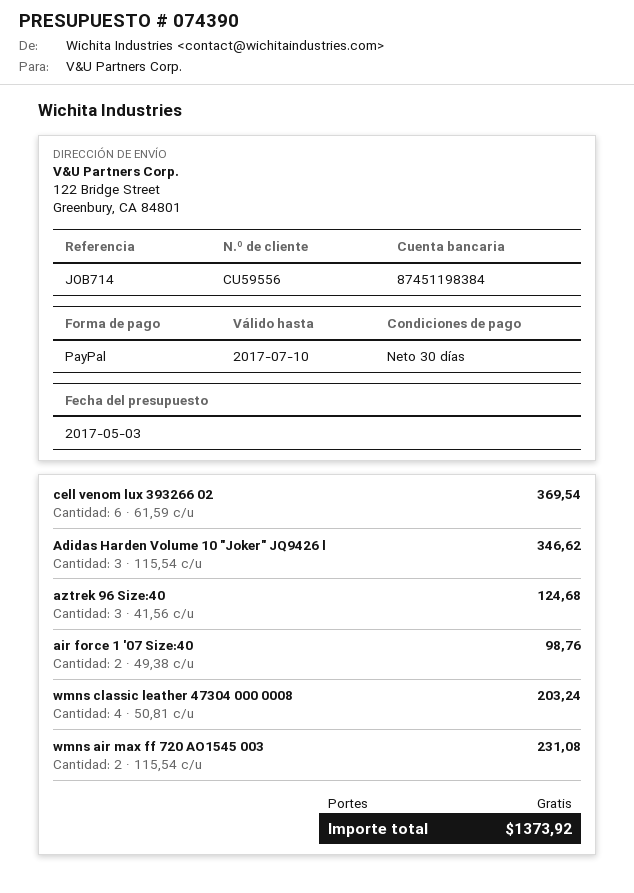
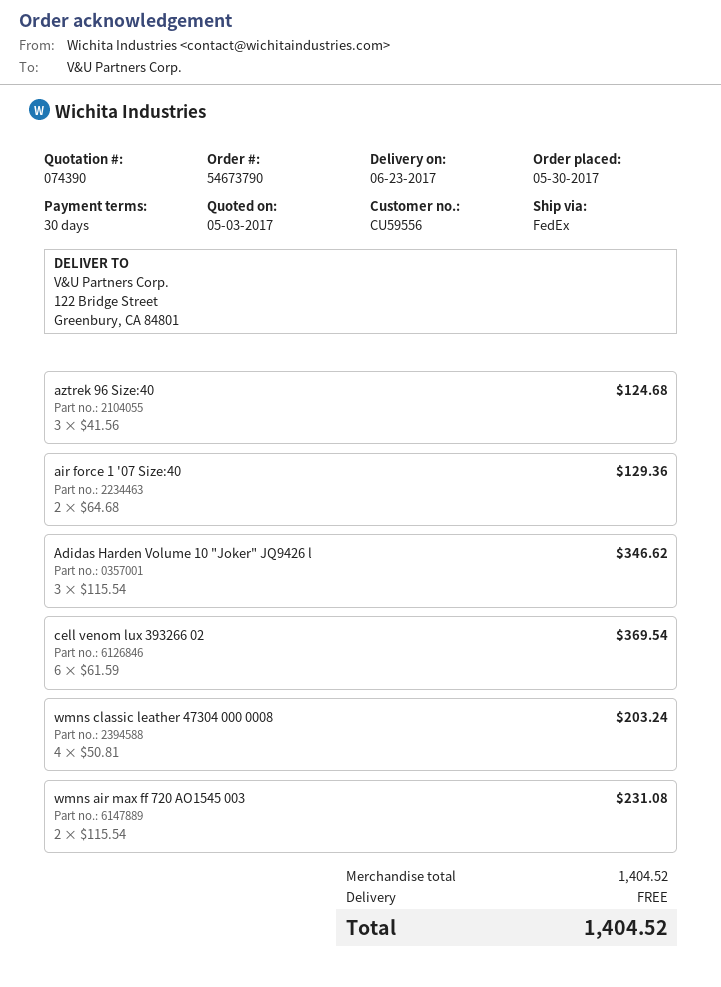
air force 1 '07 Size:40: 2 x 49.38 = 98.76 -> 2 x 64.68 = 129.36
total: 1373.92 -> 1404.52

